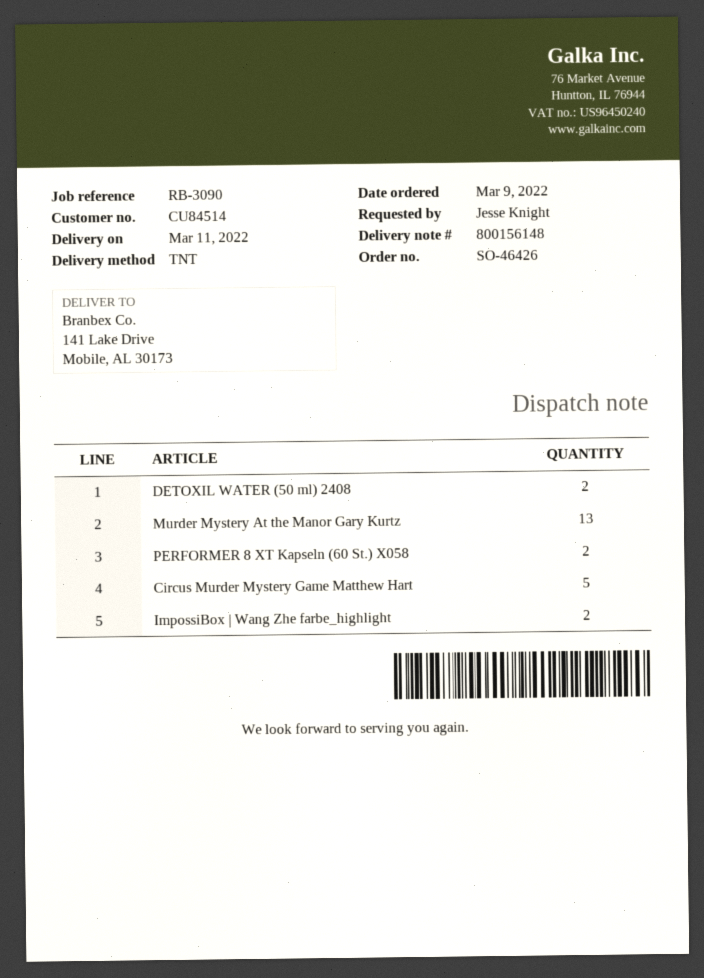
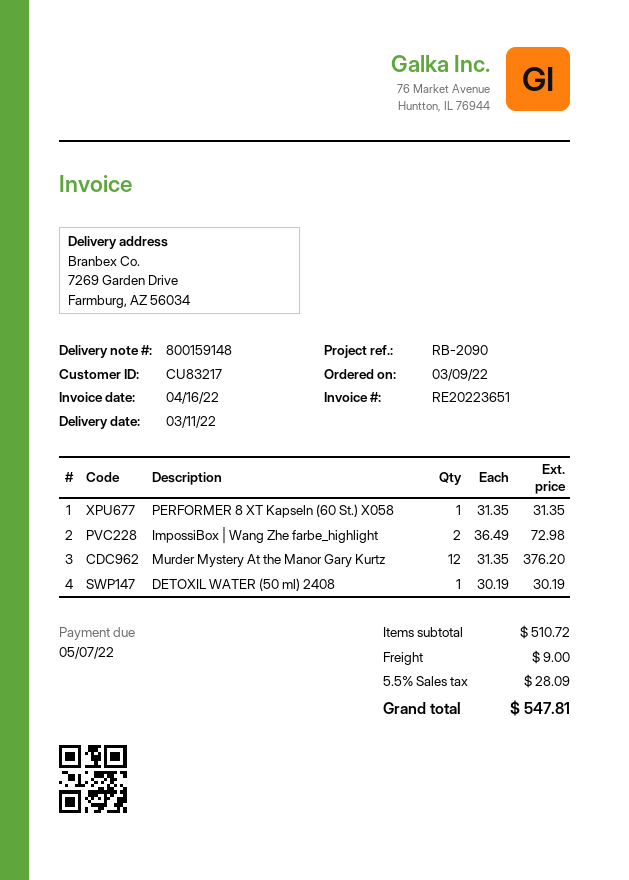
delivery note number: 800156148 -> 800159148
customer number: CU84514 -> CU83217
reference: RB-3090 -> RB-2090
ship to: 141 Lake Drive, Mobile, AL 30173 -> 7269 Garden Drive, Farmburg, AZ 56034
DETOXIL WATER (50 ml) 2408: 2 -> 1
Murder Mystery At the Manor Gary Kurtz: 13 -> 12
PERFORMER 8 XT Kapseln (60 St.) X058: 2 -> 1
Circus Murder Mystery Game Matthew Hart: 5 -> none

